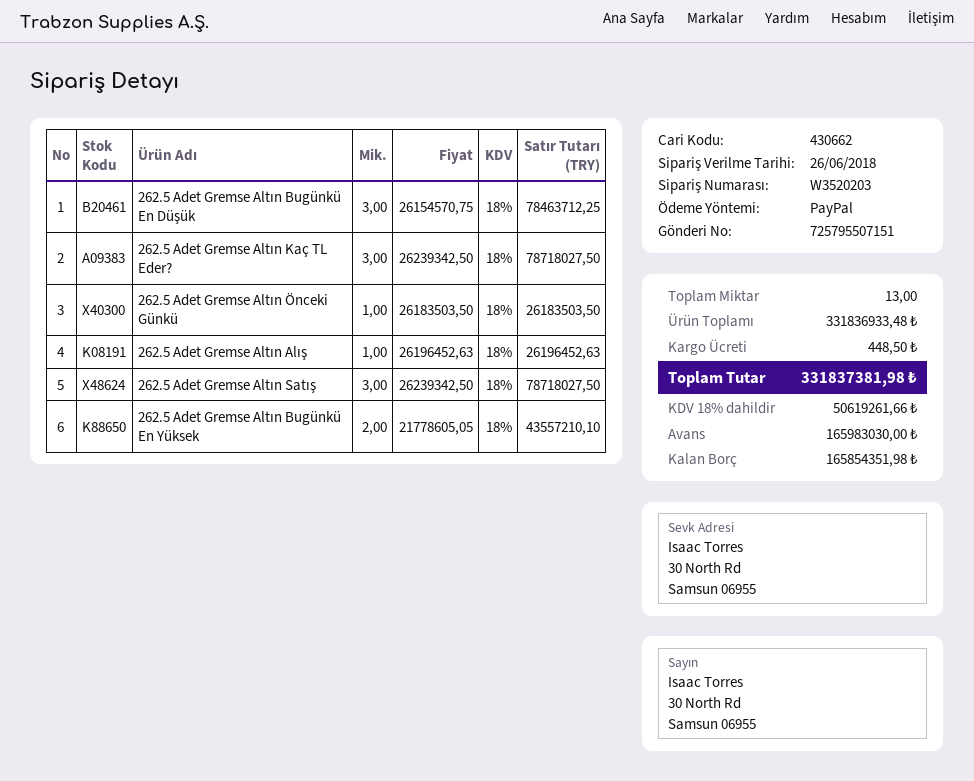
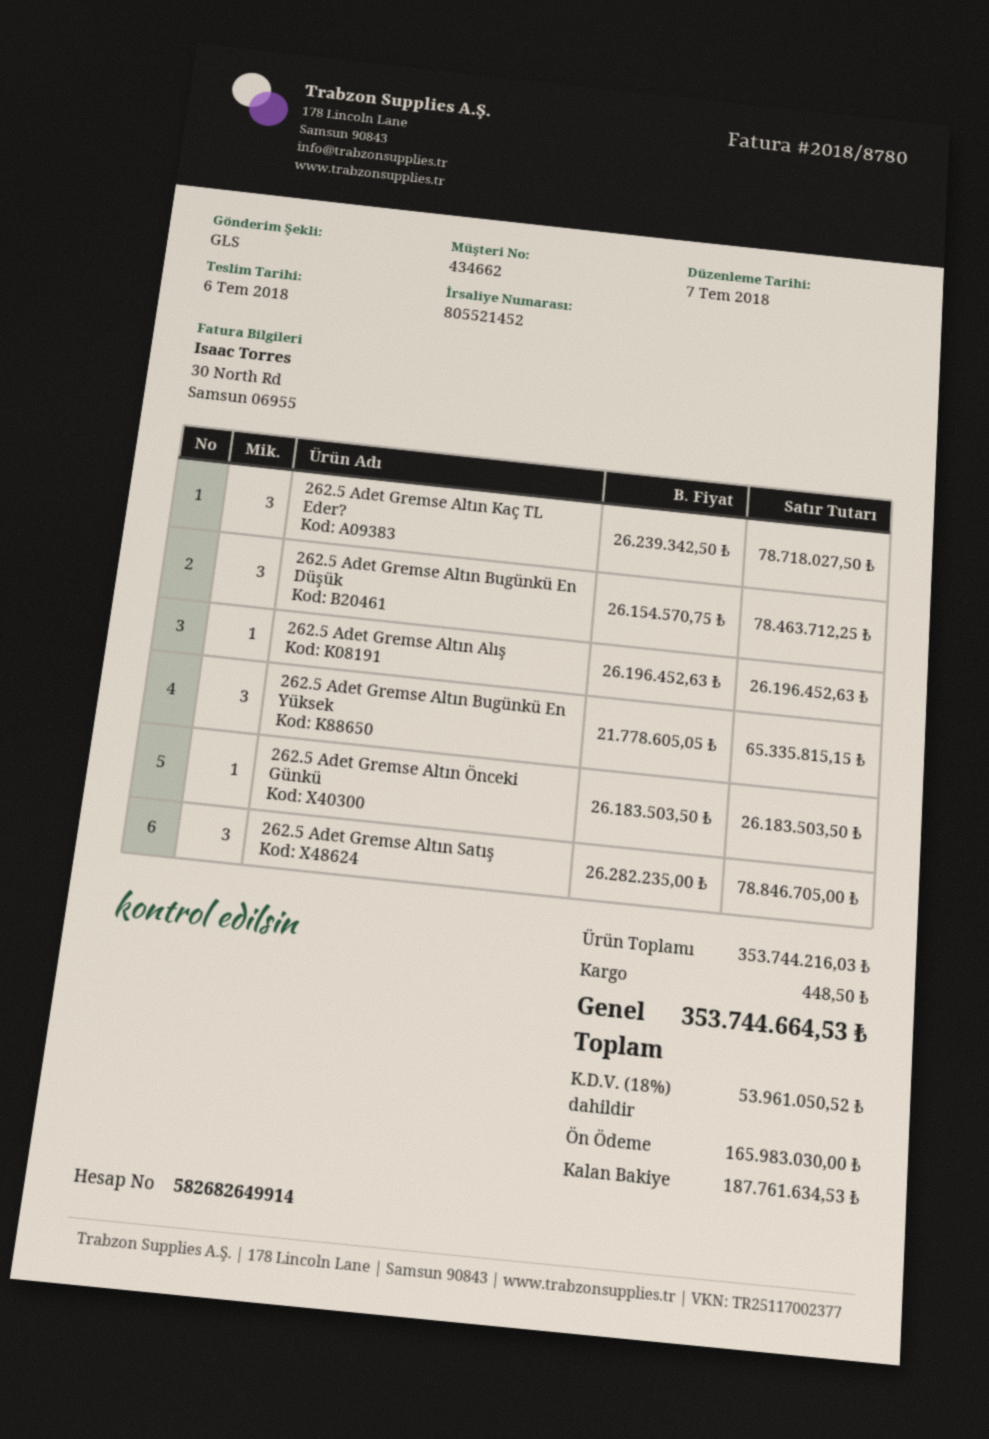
customer number: 430662 -> 434662
262.5 Adet Gremse Altın Satış: 3 x 26239342.50 = 78718027.50 -> 3 x 26282235.00 = 78846705.00
262.5 Adet Gremse Altın Bugünkü En Yüksek: 2 x 21778605.05 = 43557210.10 -> 3 x 21778605.05 = 65335815.15
subtotal: 331836933.48 -> 353744216.03
tax: 18% = 50619261.66 -> 18% = 53961050.52
total: 331837381.98 -> 353744664.53
balance: 165854351.98 -> 187761634.53

